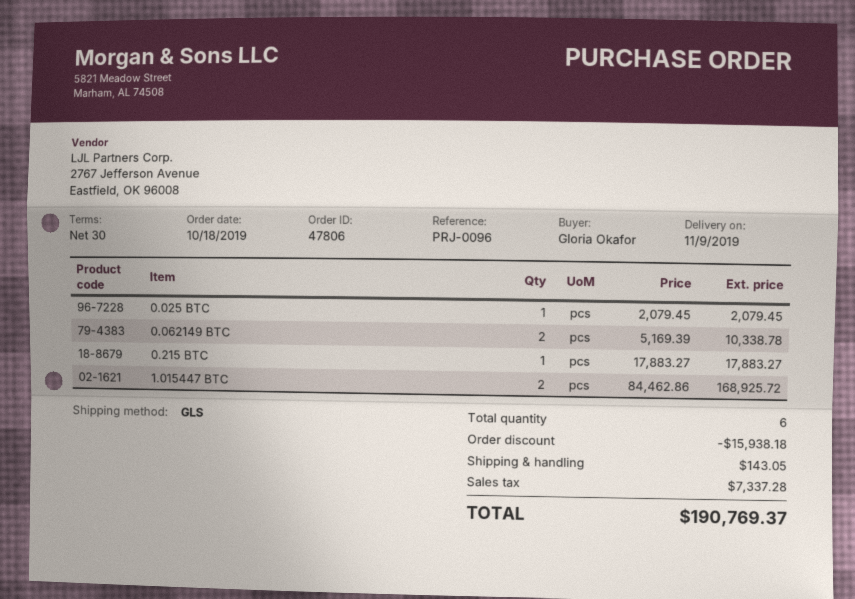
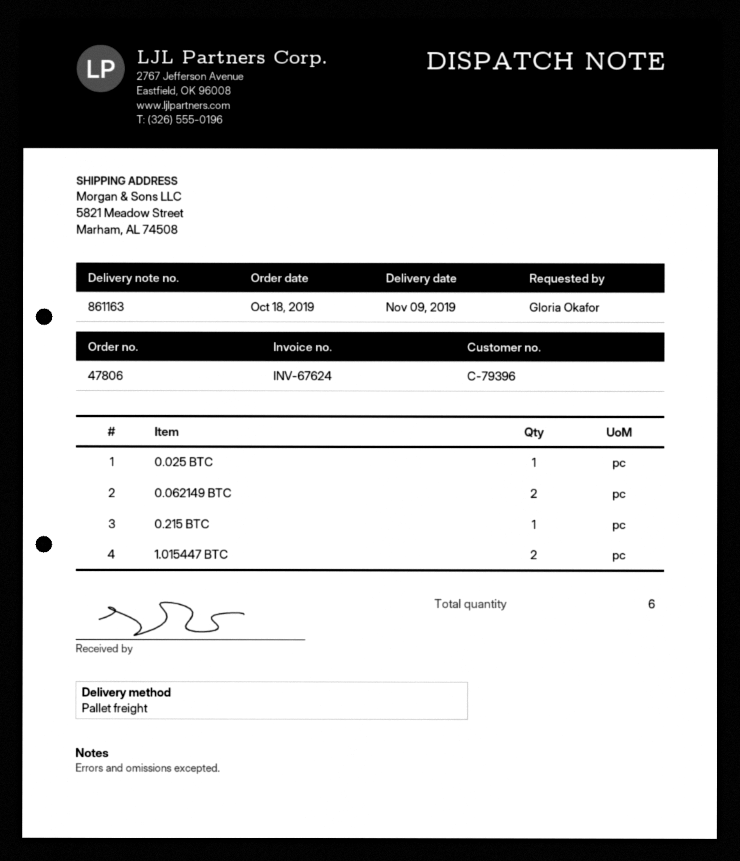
shipping method: GLS -> pallet freight

